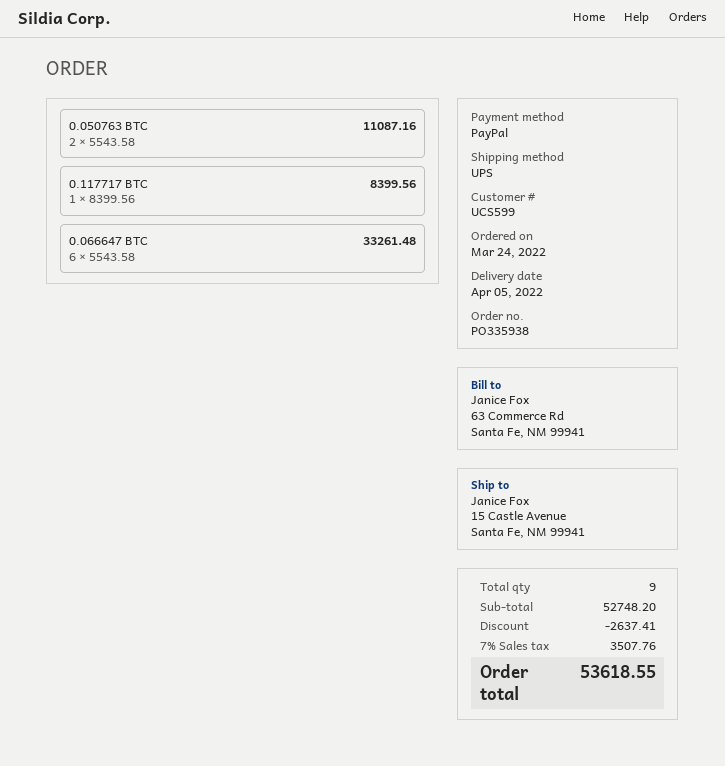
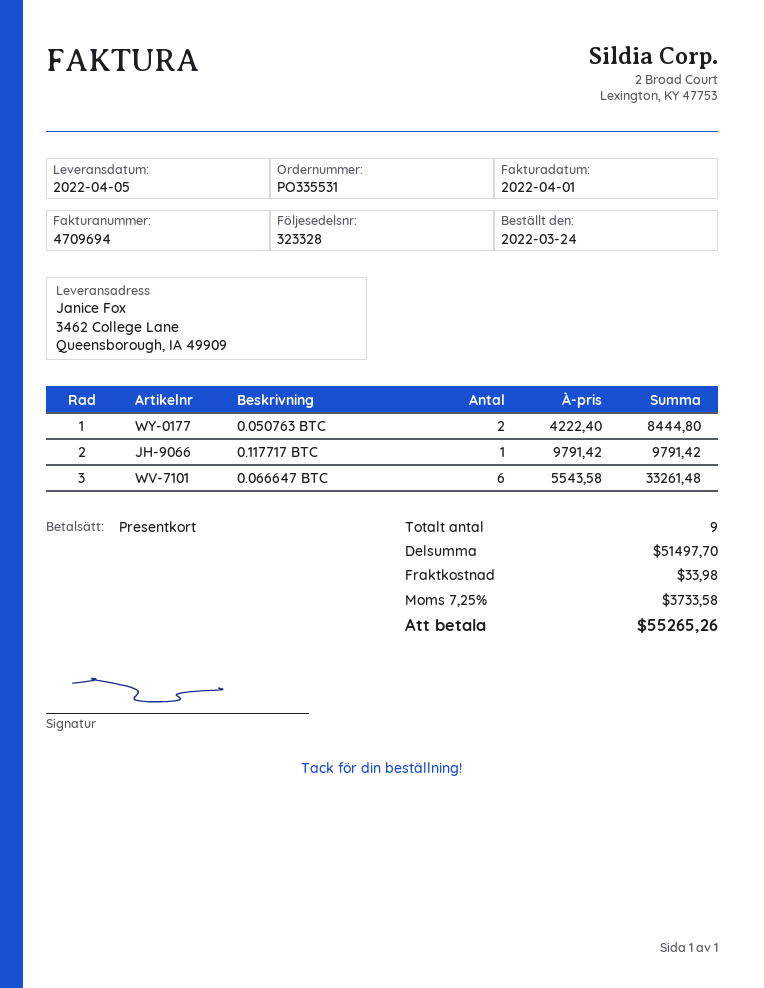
order number: PO335938 -> PO335531
payment method: PayPal -> gift card
ship to: 15 Castle Avenue, Santa Fe, NM 99941 -> 3462 College Lane, Queensborough, IA 49909
0.050763 BTC: 2 x 5543.58 = 11087.16 -> 2 x 4222.40 = 8444.80
0.117717 BTC: 1 x 8399.56 = 8399.56 -> 1 x 9791.42 = 9791.42
subtotal: 52748.20 -> 51497.70
discount: 2637.41 -> none
shipping: none -> 33.98
tax: 7% = 3507.76 -> 7.25% = 3733.58
total: 53618.55 -> 55265.26

